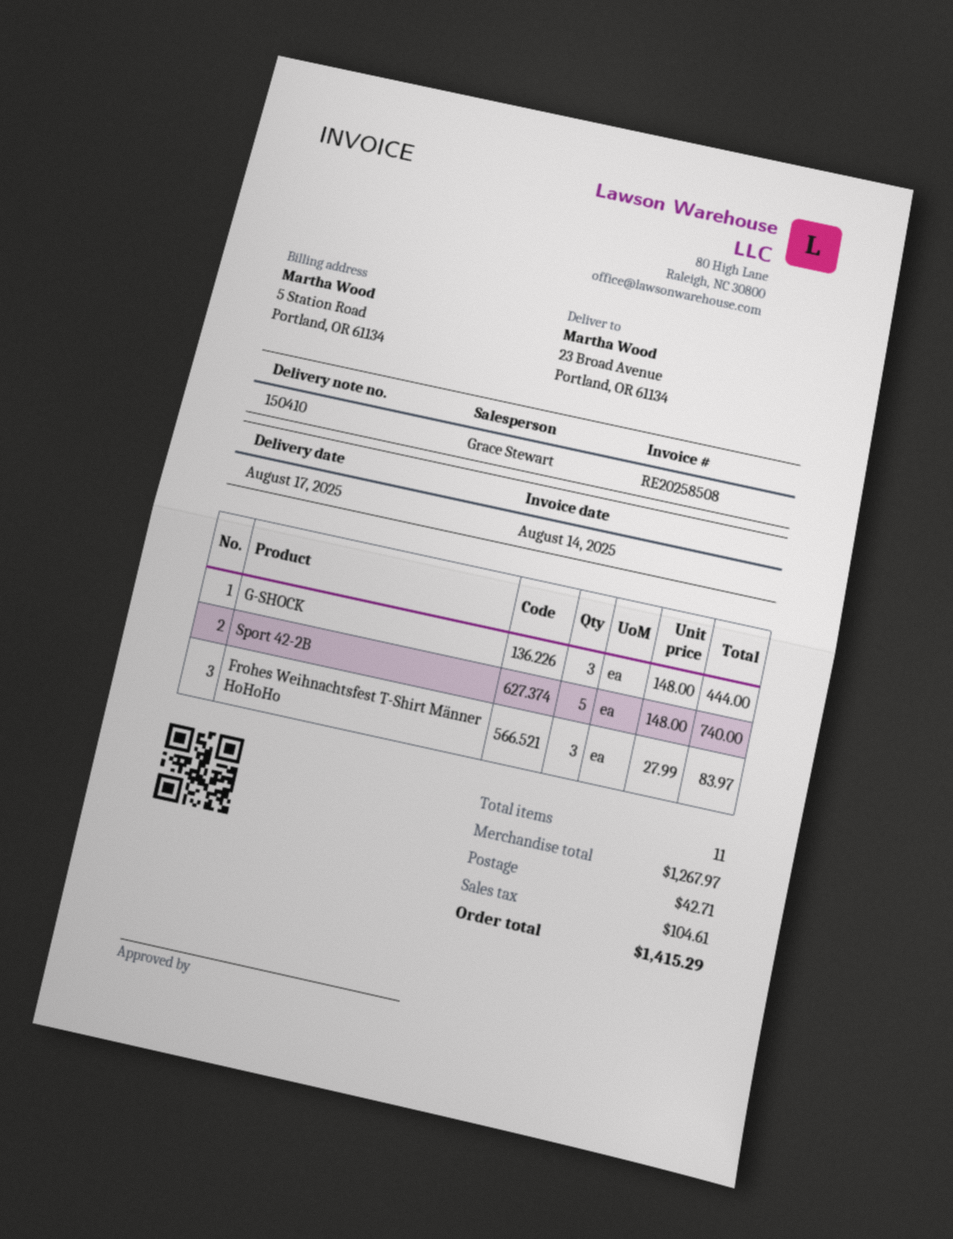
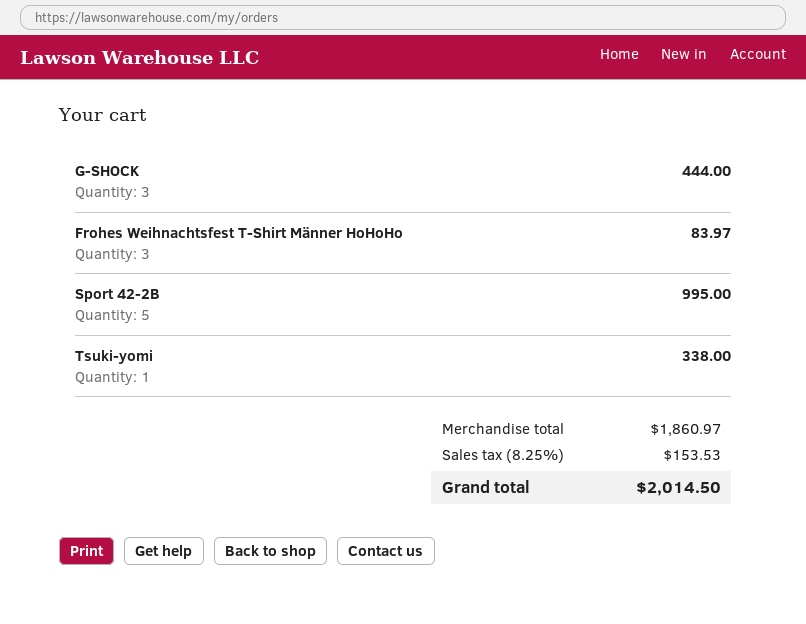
Sport 42-2B: 5 for 740.00 -> 5 for 995.00
Tsuki-yomi: none -> 1 for 338.00
subtotal: 1267.97 -> 1860.97
shipping: 42.71 -> none
tax: 104.61 -> 153.53
total: 1415.29 -> 2014.50

